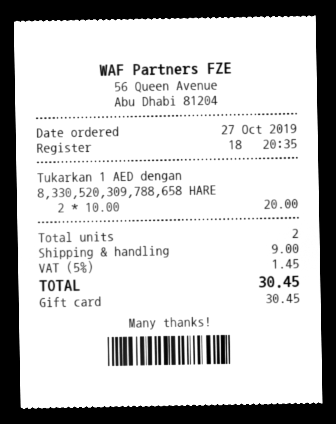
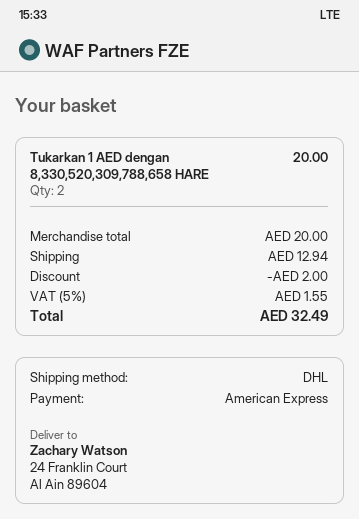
payment method: gift card -> American Express
discount: none -> 2.00
shipping: 9.00 -> 12.94
tax: 5% = 1.45 -> 5% = 1.55
total: 30.45 -> 32.49

